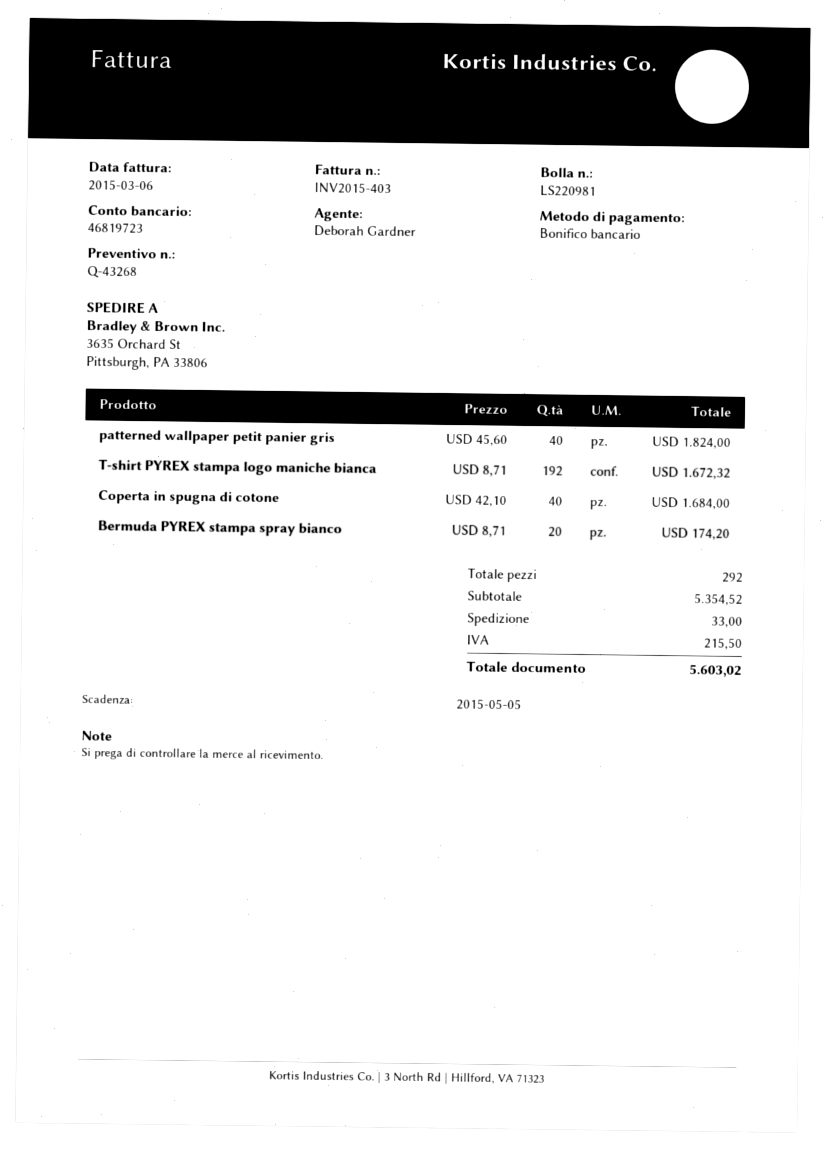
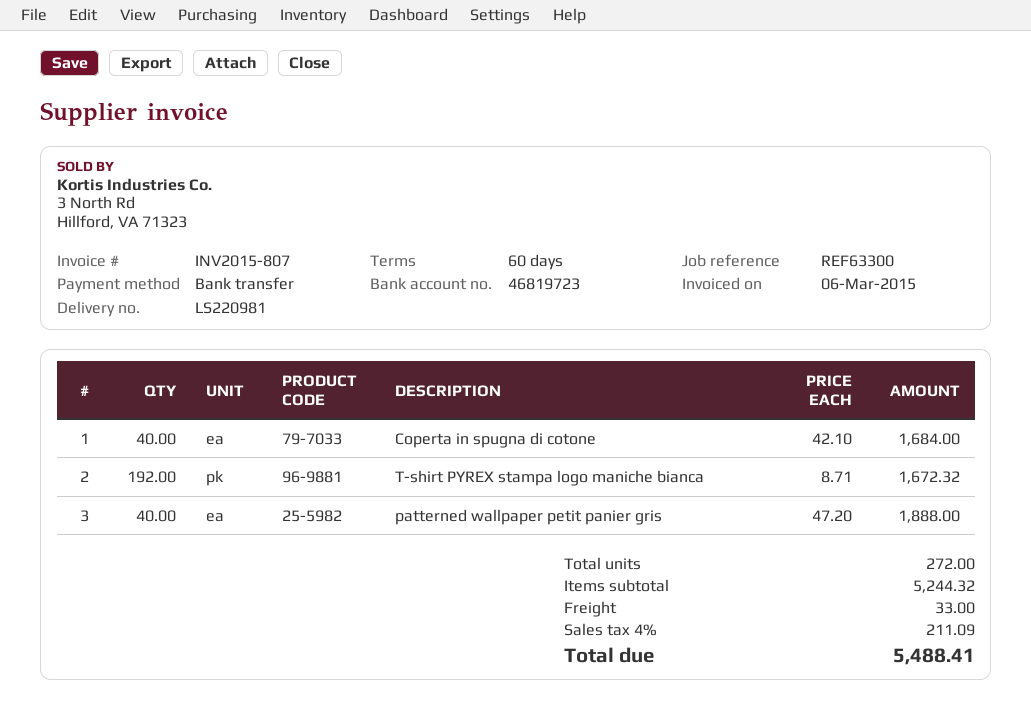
invoice number: INV2015-403 -> INV2015-807
patterned wallpaper petit panier gris: 40 x 45.60 = 1824.00 -> 40 x 47.20 = 1888.00
Bermuda PYREX stampa spray bianco: 20 x 8.71 = 174.20 -> none
total quantity: 292 -> 272
subtotal: 5354.52 -> 5244.32
tax: 215.50 -> 211.09
total: 5603.02 -> 5488.41

